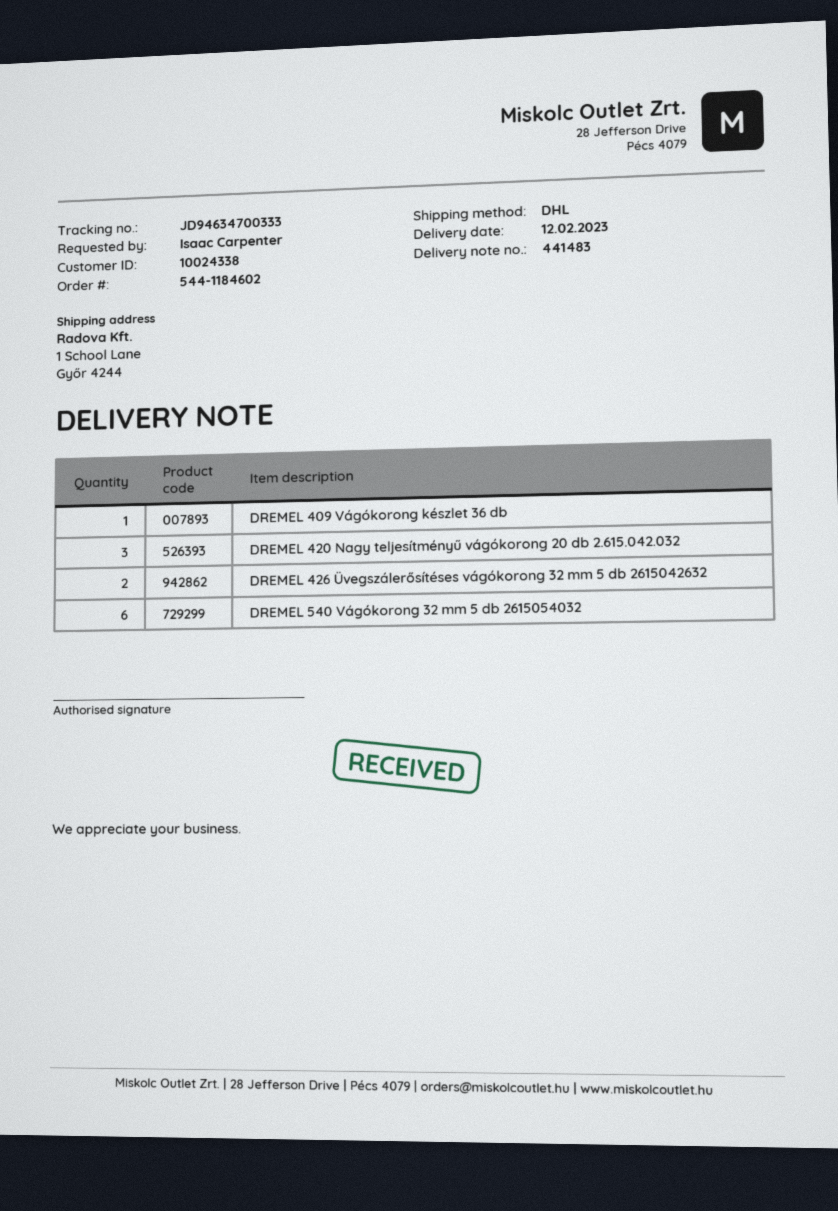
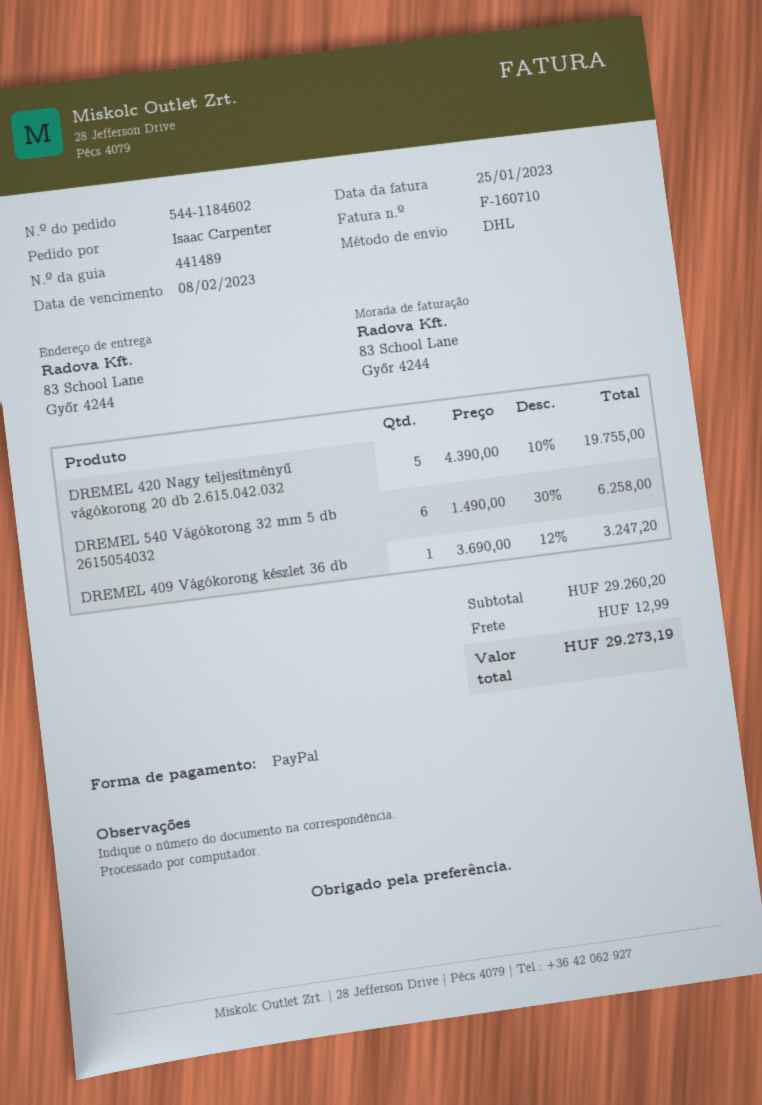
delivery note number: 441483 -> 441489
ship to: 1 School Lane, Győr 4244 -> 83 School Lane, Győr 4244
DREMEL 420 Nagy teljesítményű vágókorong 20 db 2.615.042.032: 3 -> 5
DREMEL 426 Üvegszálerősítéses vágókorong 32 mm 5 db 2615042632: 2 -> none

